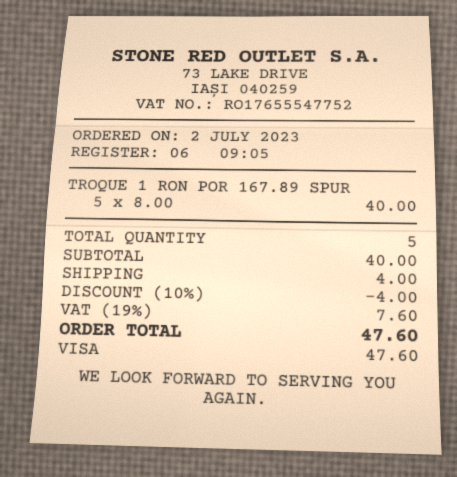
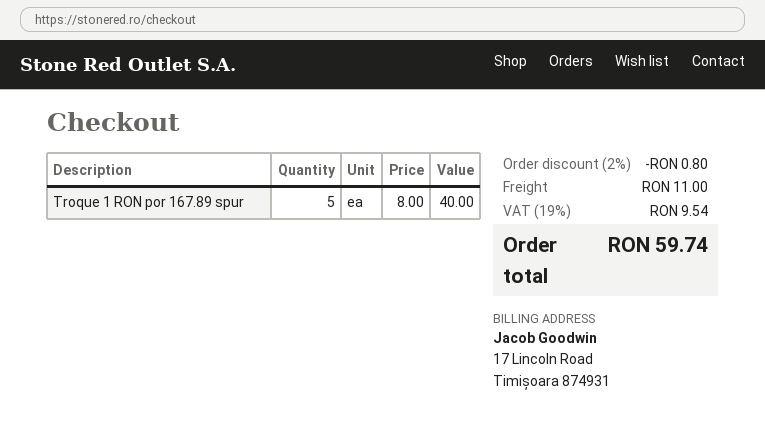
discount: 10% = 4.00 -> 2% = 0.80
shipping: 4.00 -> 11.00
tax: 19% = 7.60 -> 19% = 9.54
total: 47.60 -> 59.74

